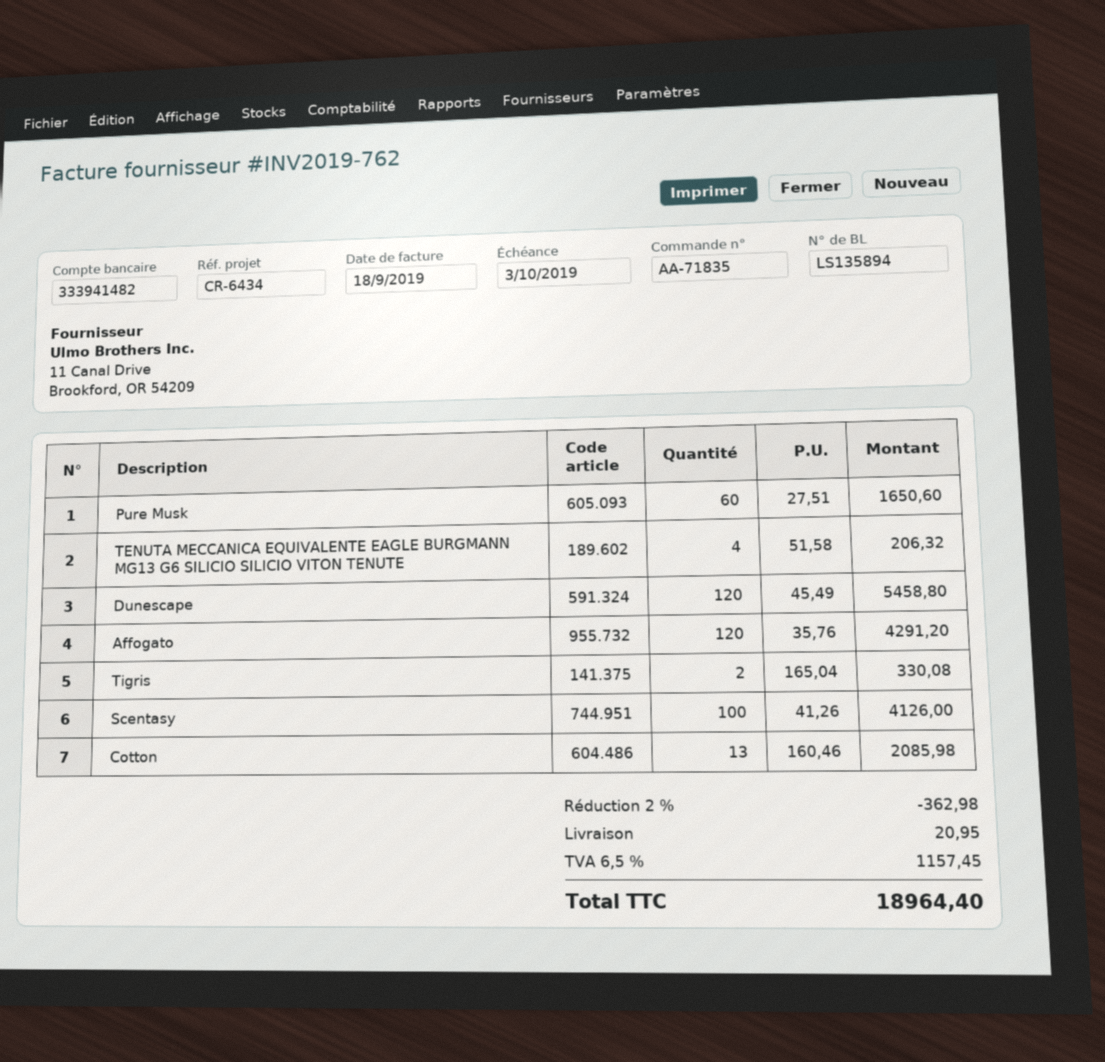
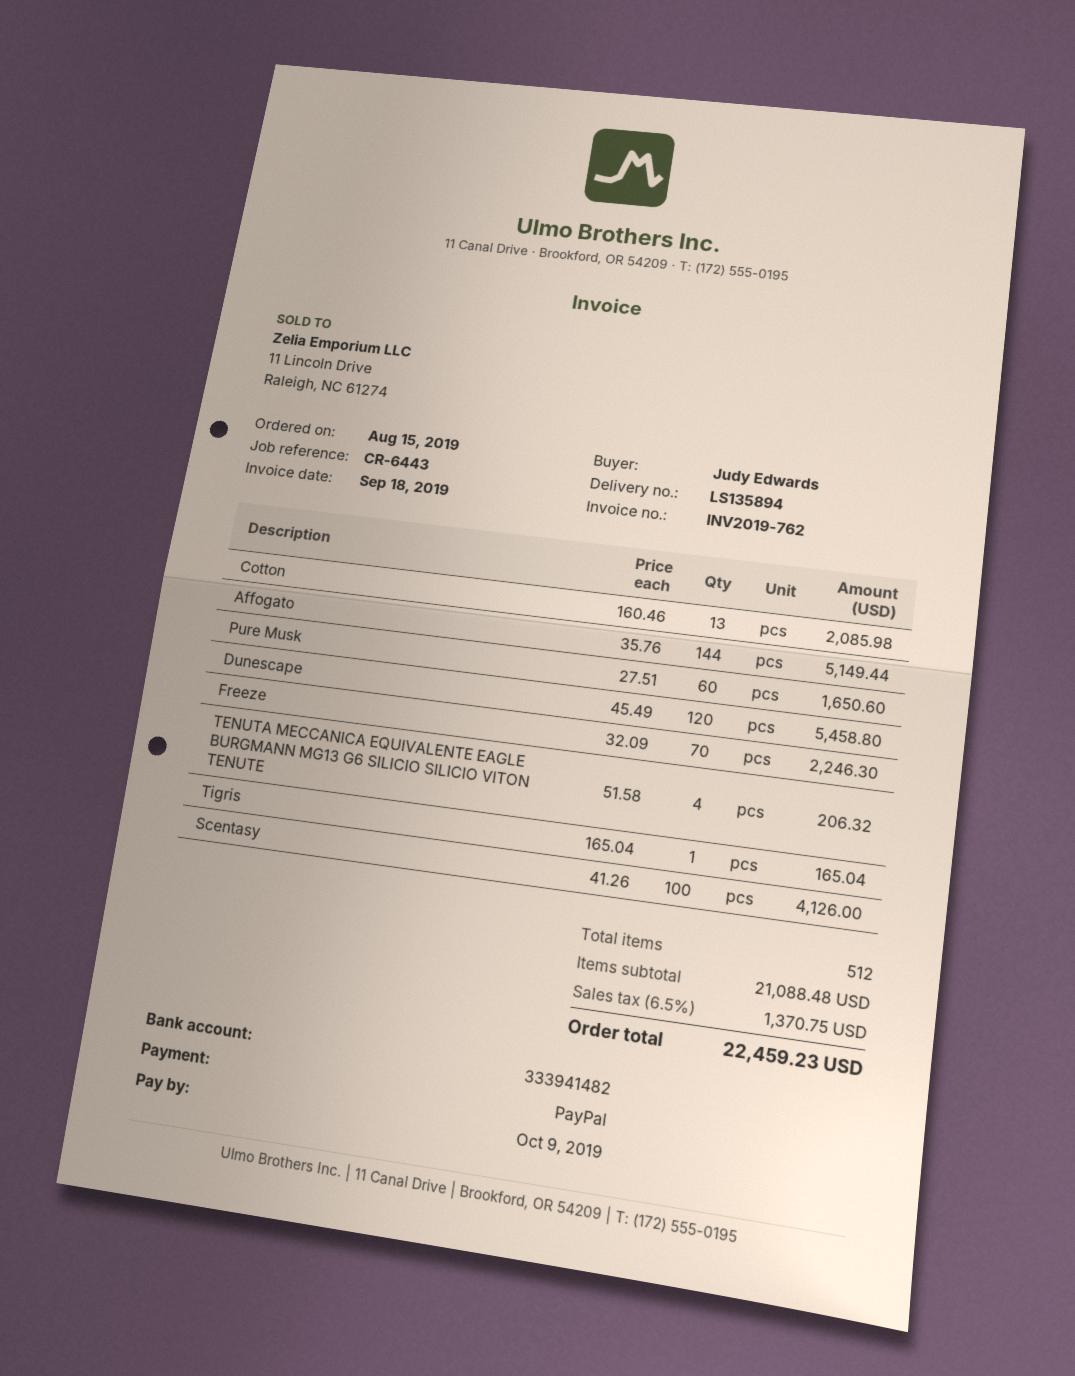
due date: 2019-10-03 -> 2019-10-09
reference: CR-6434 -> CR-6443
Affogato: 120 x 35.76 = 4291.20 -> 144 x 35.76 = 5149.44
Tigris: 2 x 165.04 = 330.08 -> 1 x 165.04 = 165.04
Freeze: none -> 70 x 32.09 = 2246.30
discount: 2% = 362.98 -> none
shipping: 20.95 -> none
tax: 6.5% = 1157.45 -> 6.5% = 1370.75
total: 18964.40 -> 22459.23

